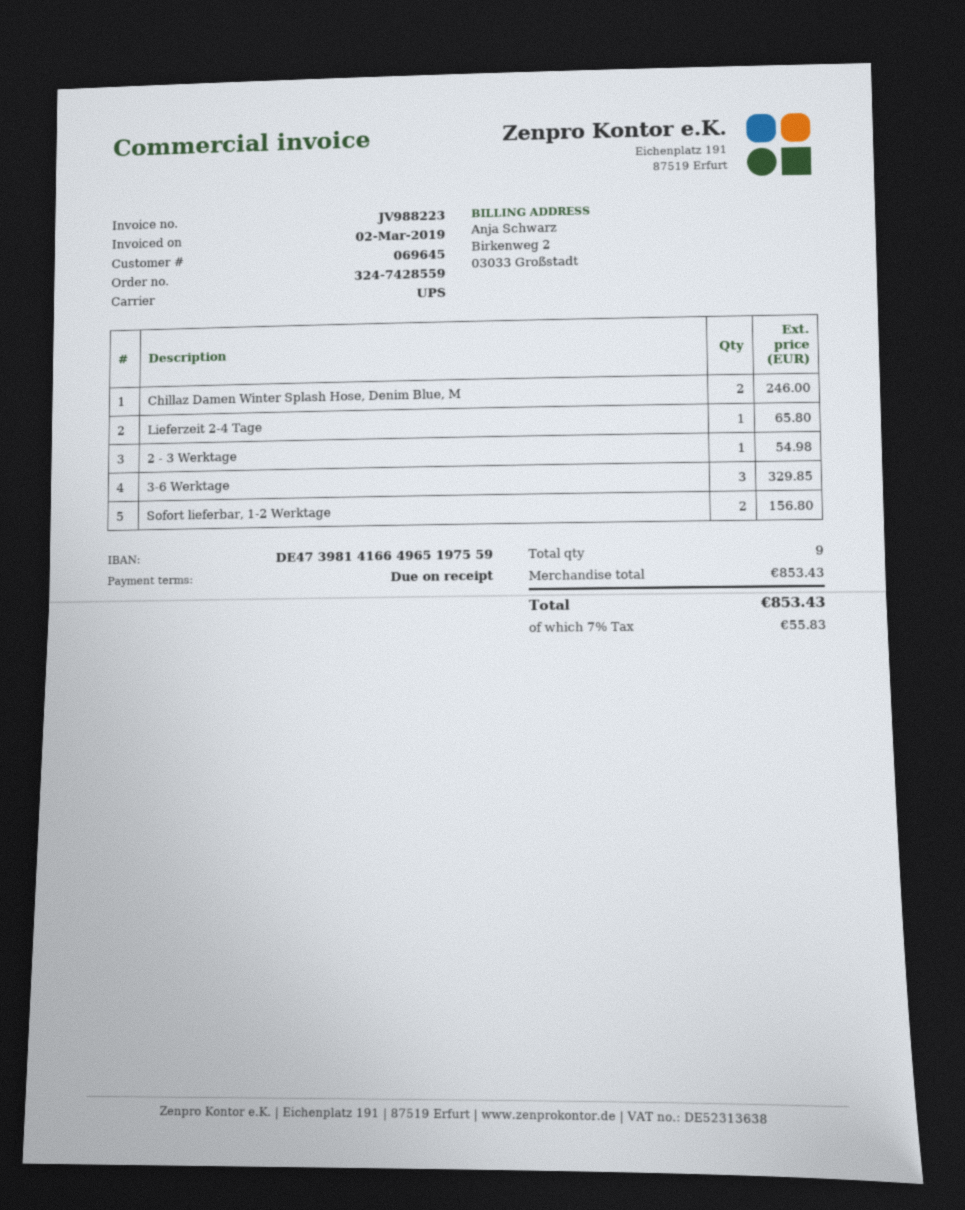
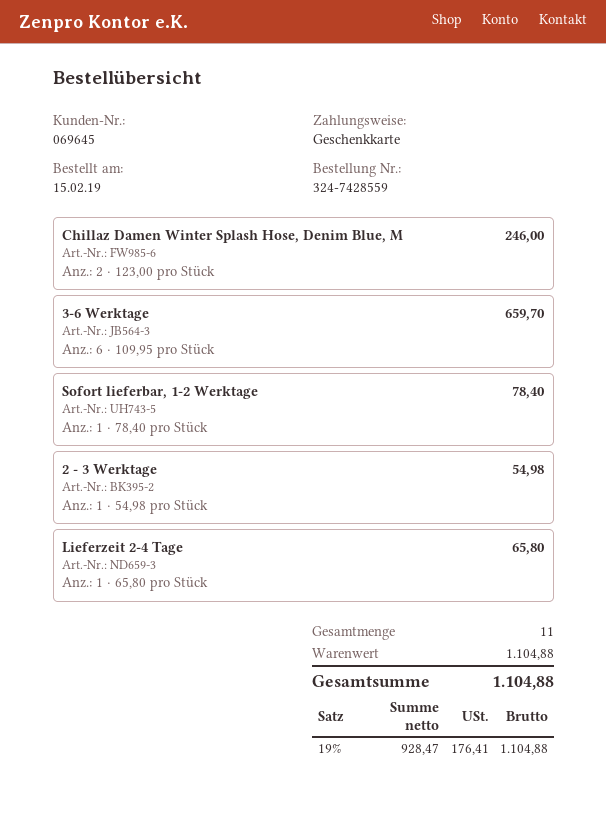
3-6 Werktage: 3 for 329.85 -> 6 for 659.70
Sofort lieferbar, 1-2 Werktage: 2 for 156.80 -> 1 for 78.40
total quantity: 9 -> 11
subtotal: 853.43 -> 1104.88
tax: 7% = 55.83 -> 19% = 176.41
total: 853.43 -> 1104.88

